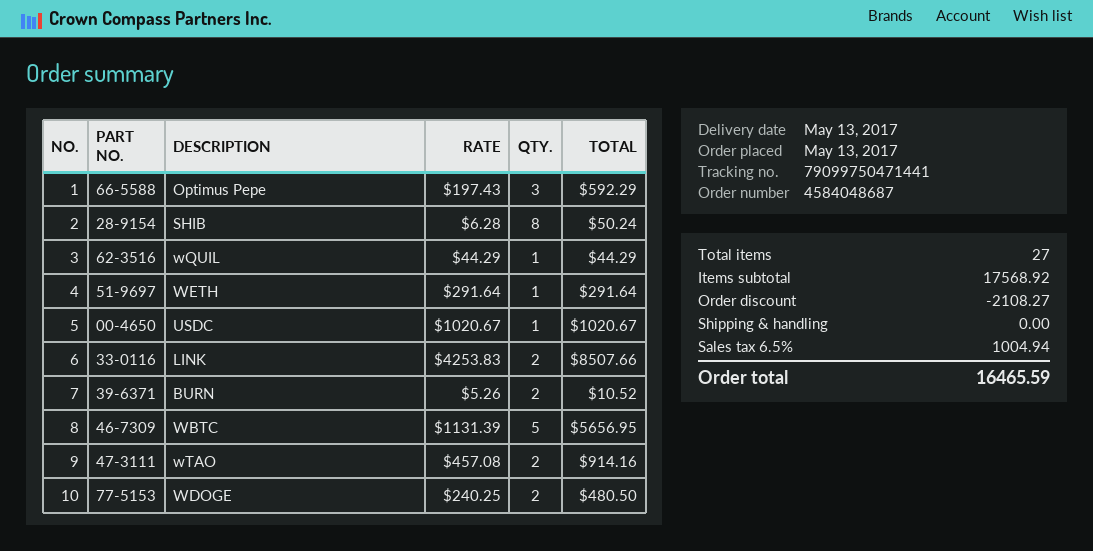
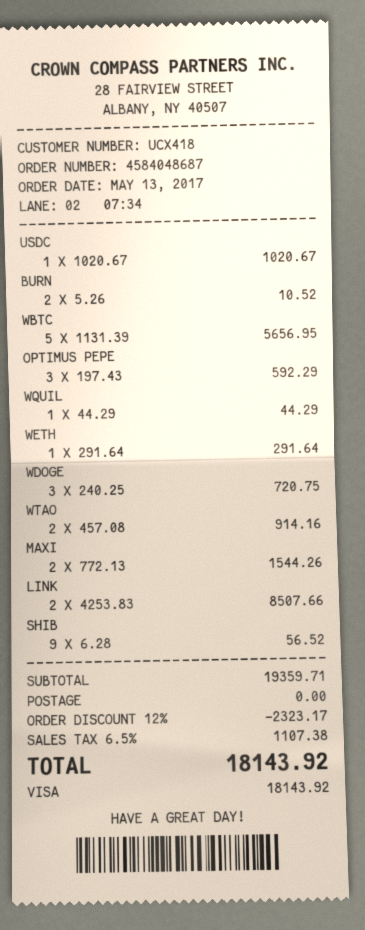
SHIB: 8 x 6.28 = 50.24 -> 9 x 6.28 = 56.52
WDOGE: 2 x 240.25 = 480.50 -> 3 x 240.25 = 720.75
MAXI: none -> 2 x 772.13 = 1544.26
subtotal: 17568.92 -> 19359.71
discount: 2108.27 -> 2323.17
tax: 6.5% = 1004.94 -> 6.5% = 1107.38
total: 16465.59 -> 18143.92

